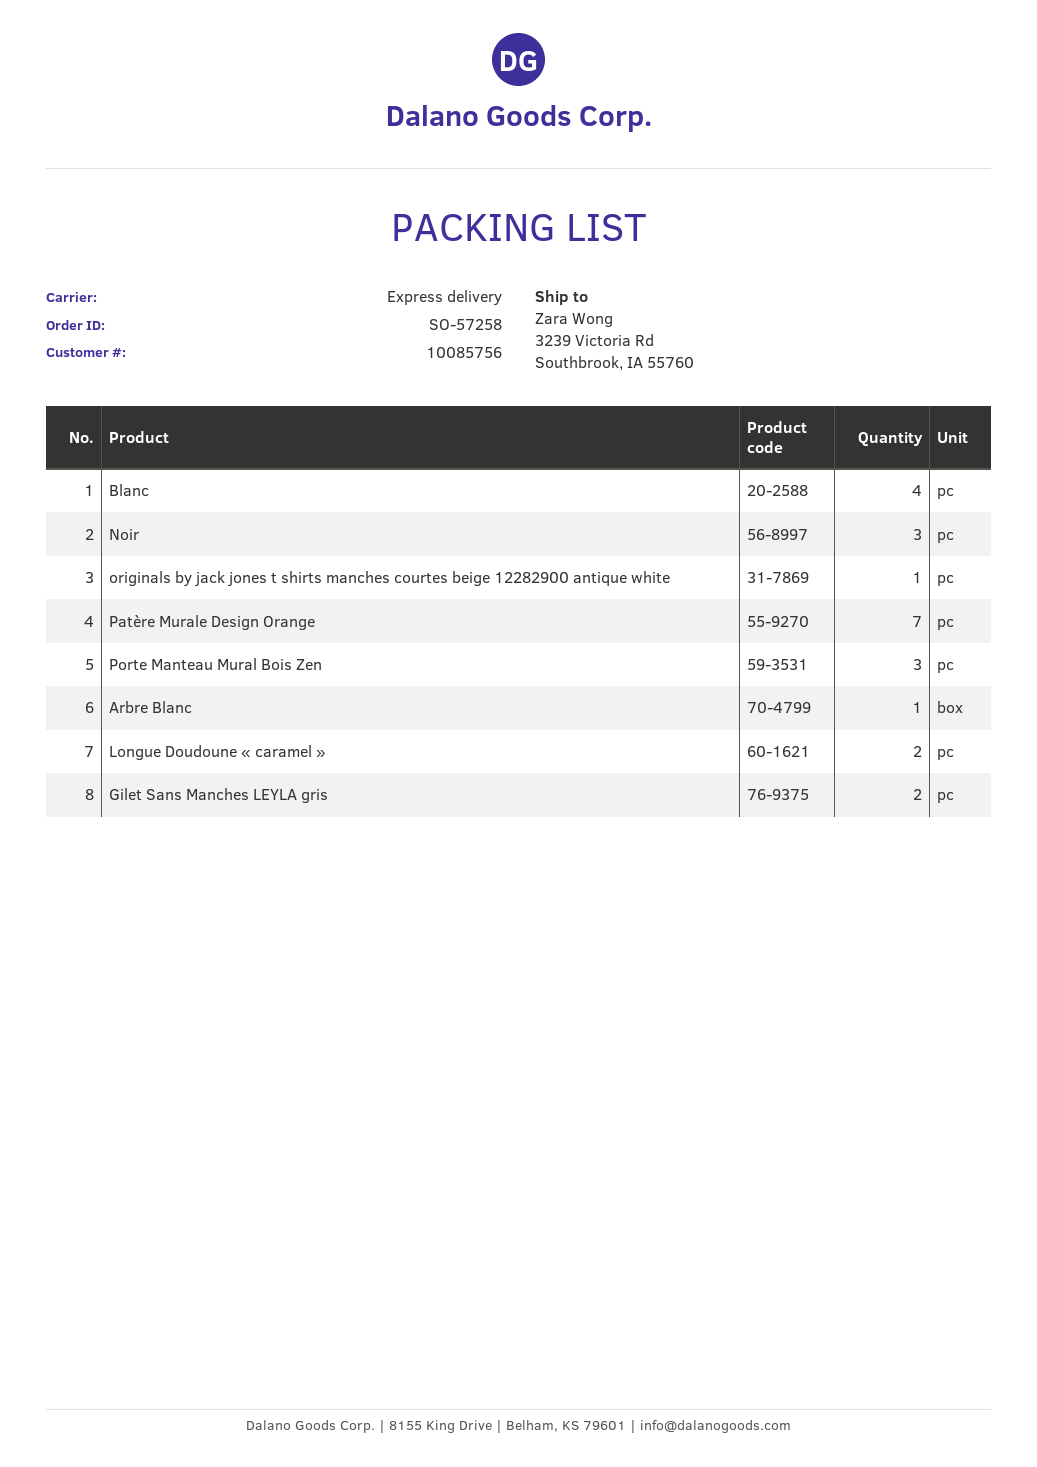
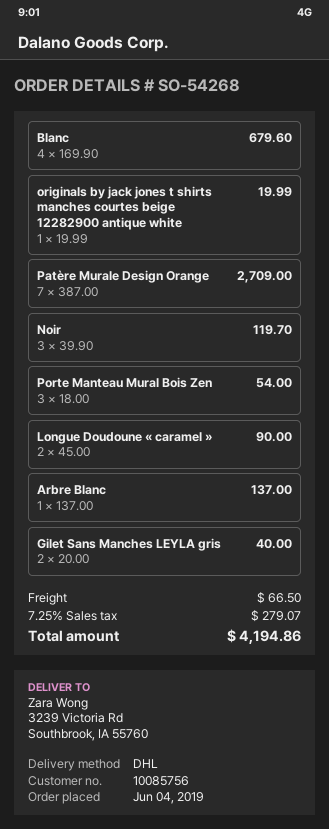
order number: SO-57258 -> SO-54268
shipping method: express -> DHL

